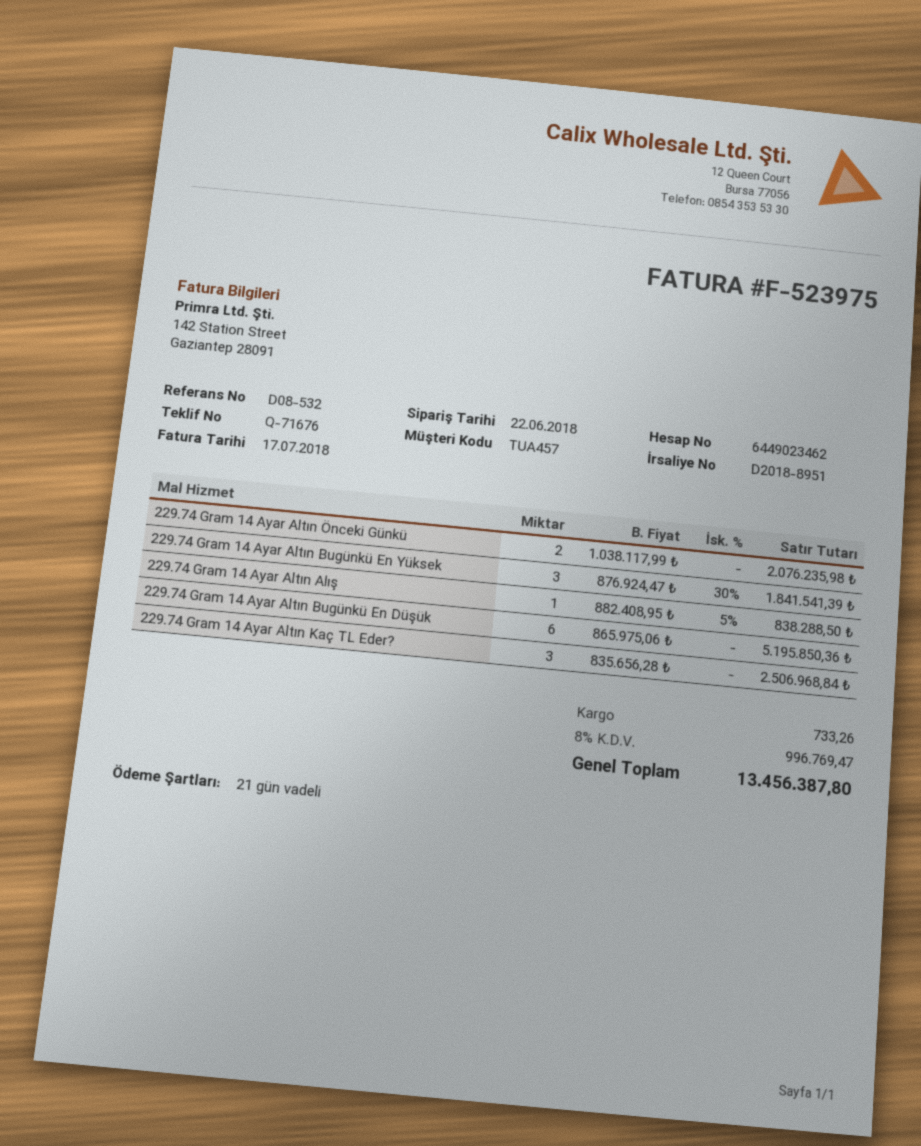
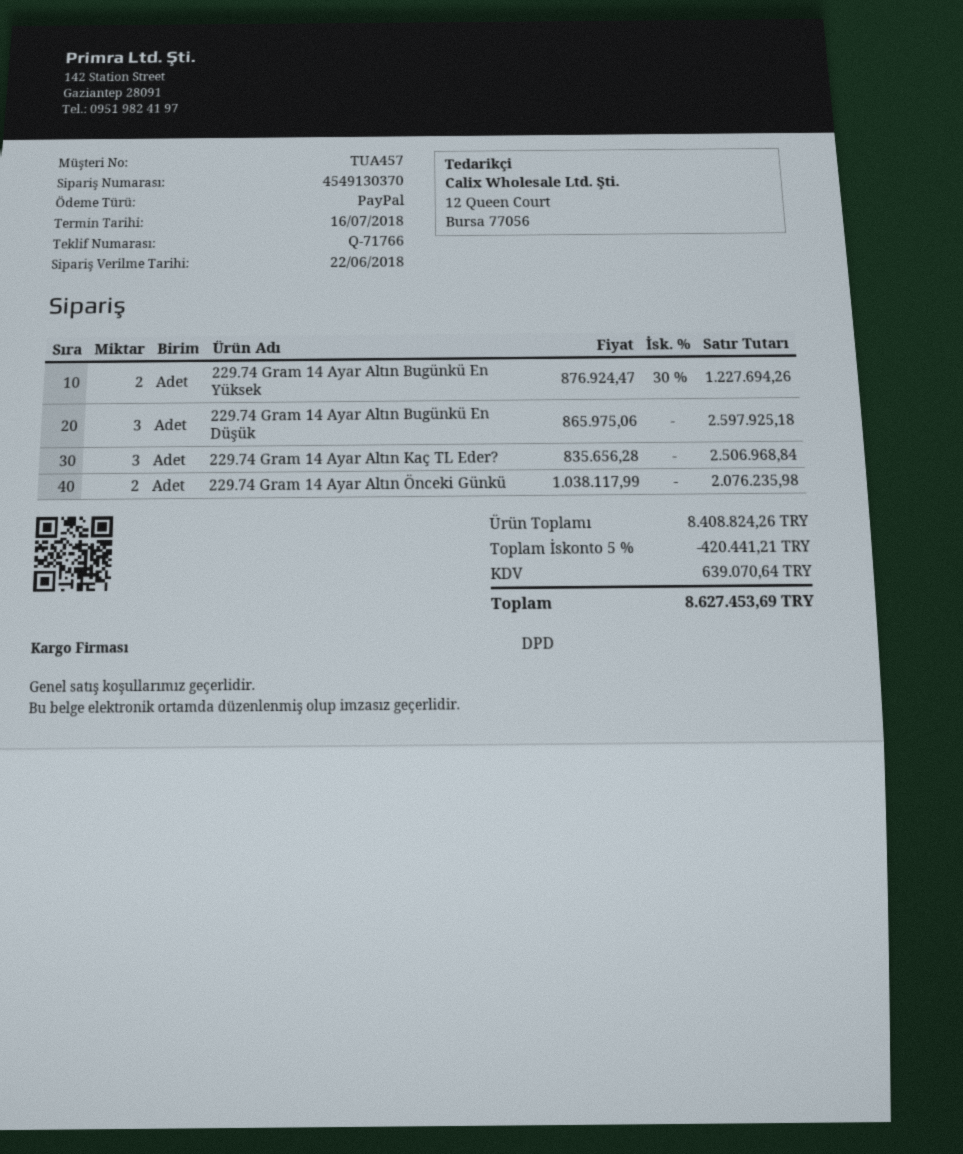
quote number: Q-71676 -> Q-71766
229.74 Gram 14 Ayar Altın Bugünkü En Yüksek: 3 x 876924.47 - 30% = 1841541.39 -> 2 x 876924.47 - 30% = 1227694.26
229.74 Gram 14 Ayar Altın Alış: 1 x 882408.95 - 5% = 838288.50 -> none
229.74 Gram 14 Ayar Altın Bugünkü En Düşük: 6 x 865975.06 = 5195850.36 -> 3 x 865975.06 = 2597925.18
discount: none -> 5% = 420441.21
shipping: 733.26 -> none
tax: 996769.47 -> 639070.64
total: 13456387.80 -> 8627453.69

